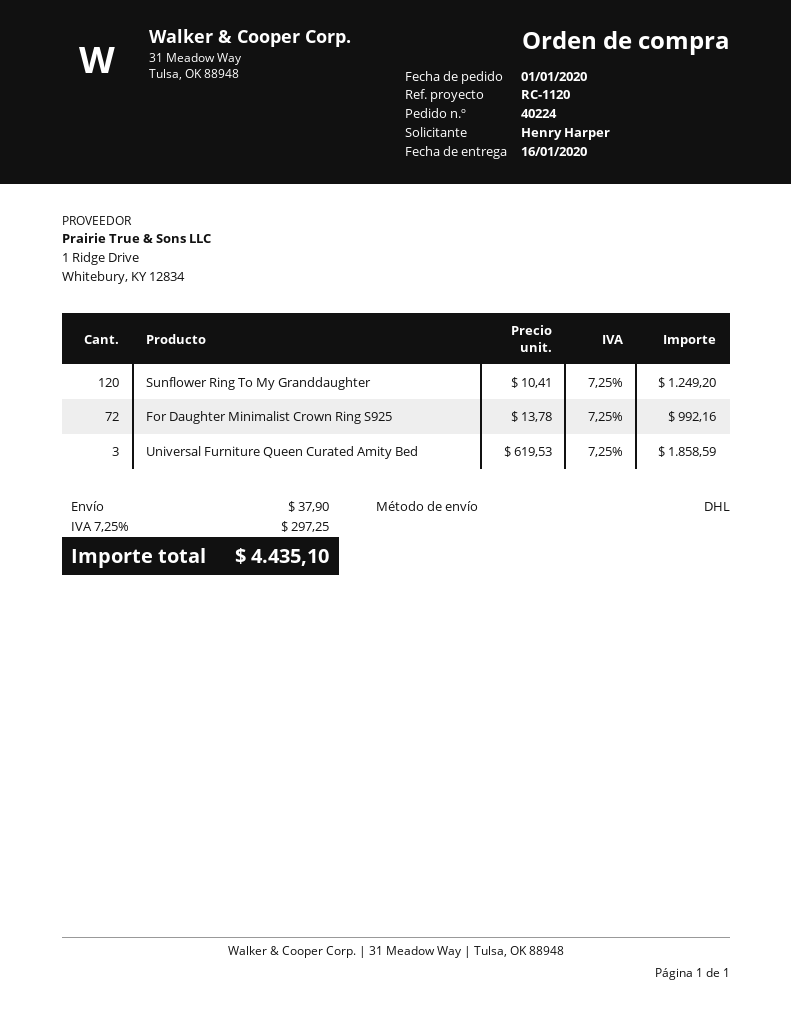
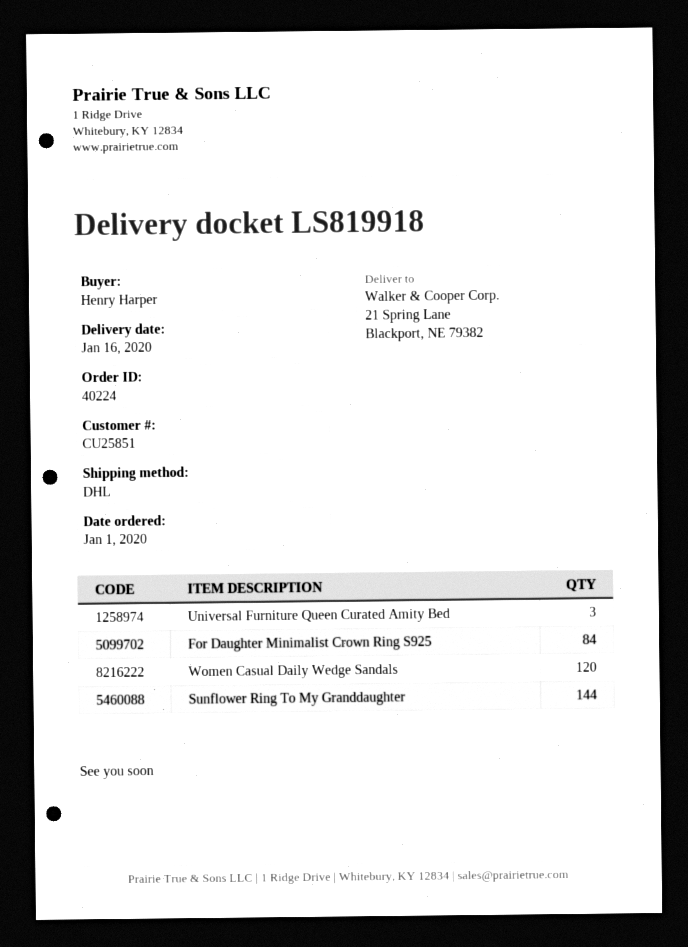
Sunflower Ring To My Granddaughter: 120 -> 144
For Daughter Minimalist Crown Ring S925: 72 -> 84
Women Casual Daily Wedge Sandals: none -> 120

